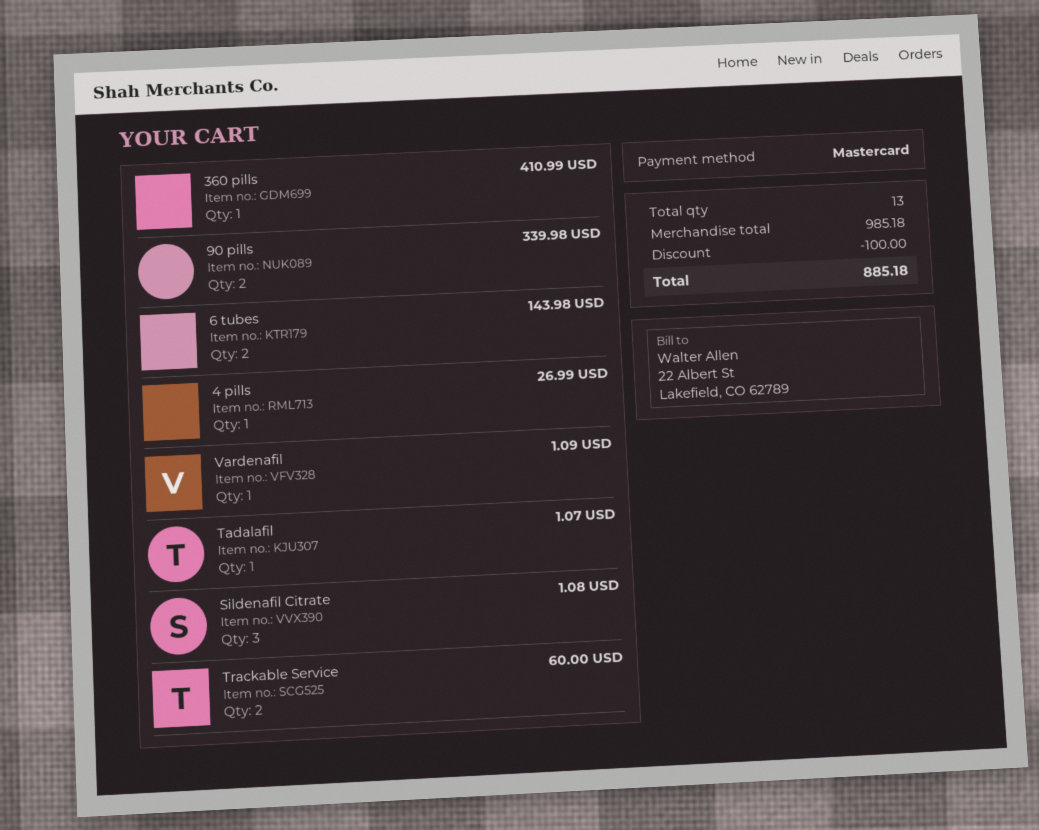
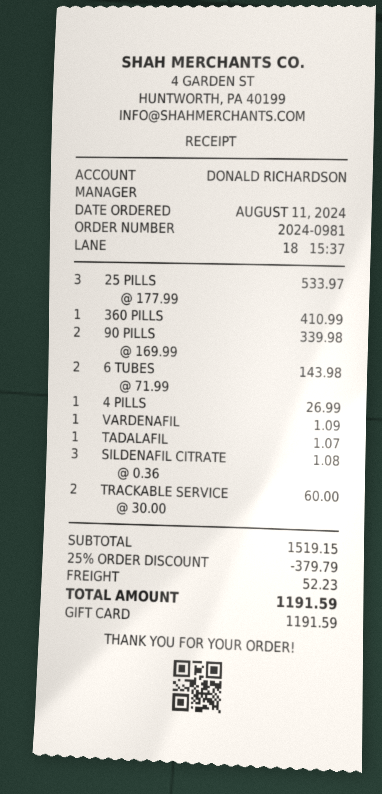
payment method: Mastercard -> gift card
25 PILLS: none -> 3 for 533.97
subtotal: 985.18 -> 1519.15
discount: 100.00 -> 379.79
shipping: none -> 52.23
total: 885.18 -> 1191.59

